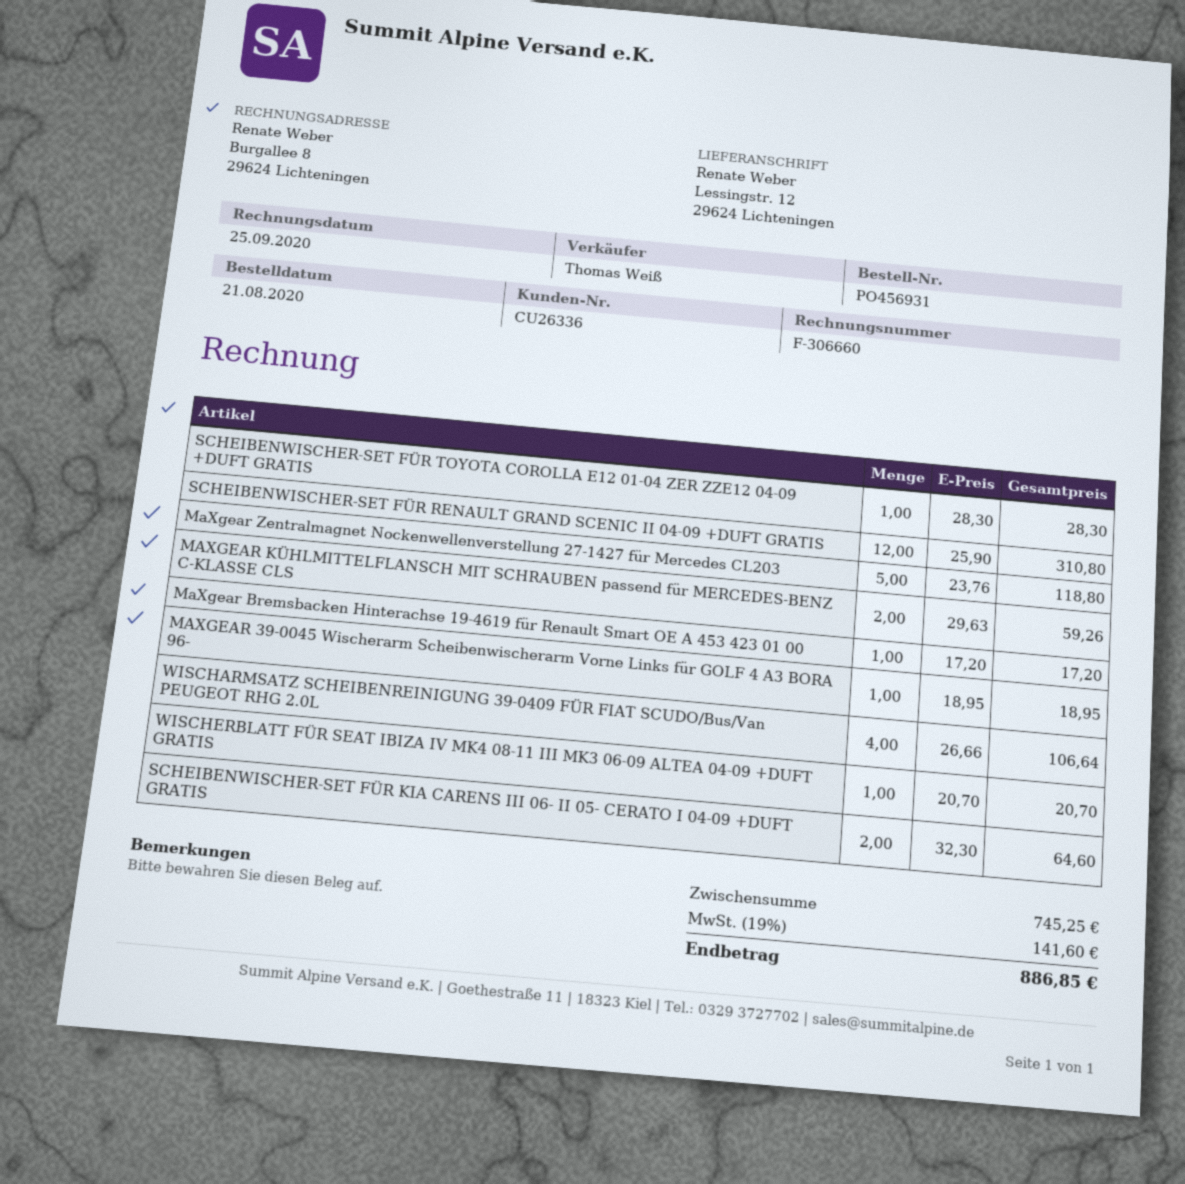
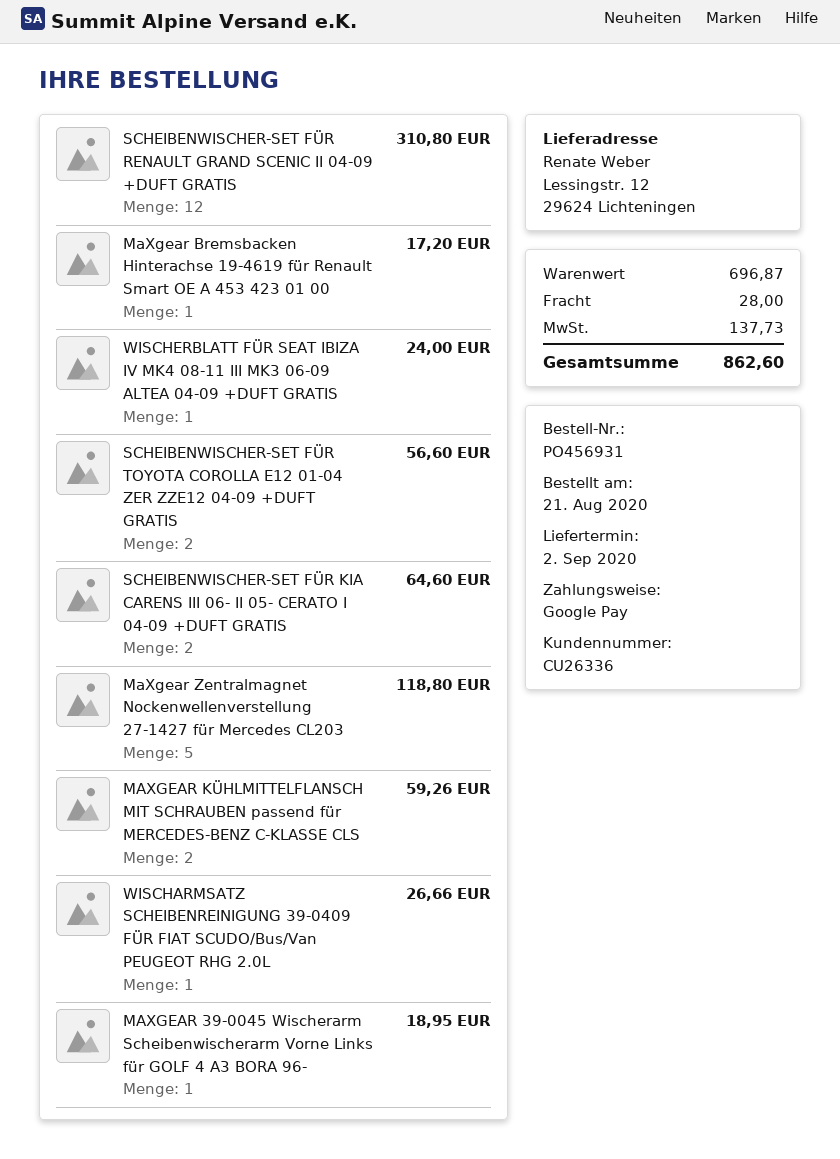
SCHEIBENWISCHER-SET FÜR TOYOTA COROLLA E12 01-04 ZER ZZE12 04-09 +DUFT GRATIS: 1 for 28.30 -> 2 for 56.60
WISCHARMSATZ SCHEIBENREINIGUNG 39-0409 FÜR FIAT SCUDO/Bus/Van PEUGEOT RHG 2.0L: 4 for 106.64 -> 1 for 26.66
WISCHERBLATT FÜR SEAT IBIZA IV MK4 08-11 III MK3 06-09 ALTEA 04-09 +DUFT GRATIS: 1 for 20.70 -> 1 for 24.00
subtotal: 745.25 -> 696.87
shipping: none -> 28.00
tax: 141.60 -> 137.73
total: 886.85 -> 862.60

